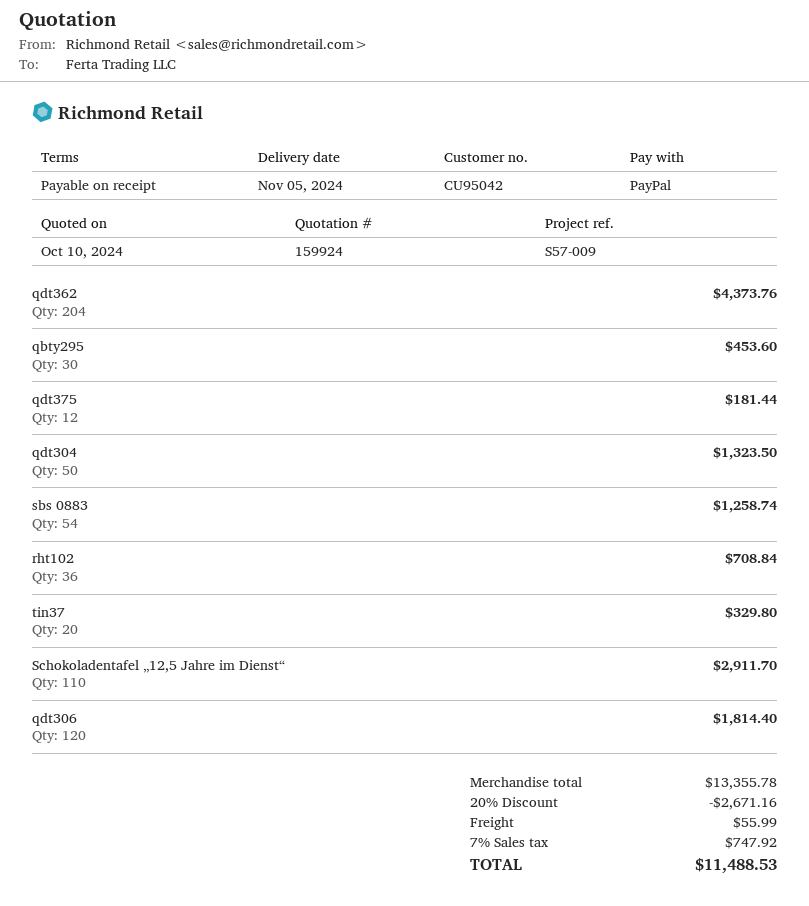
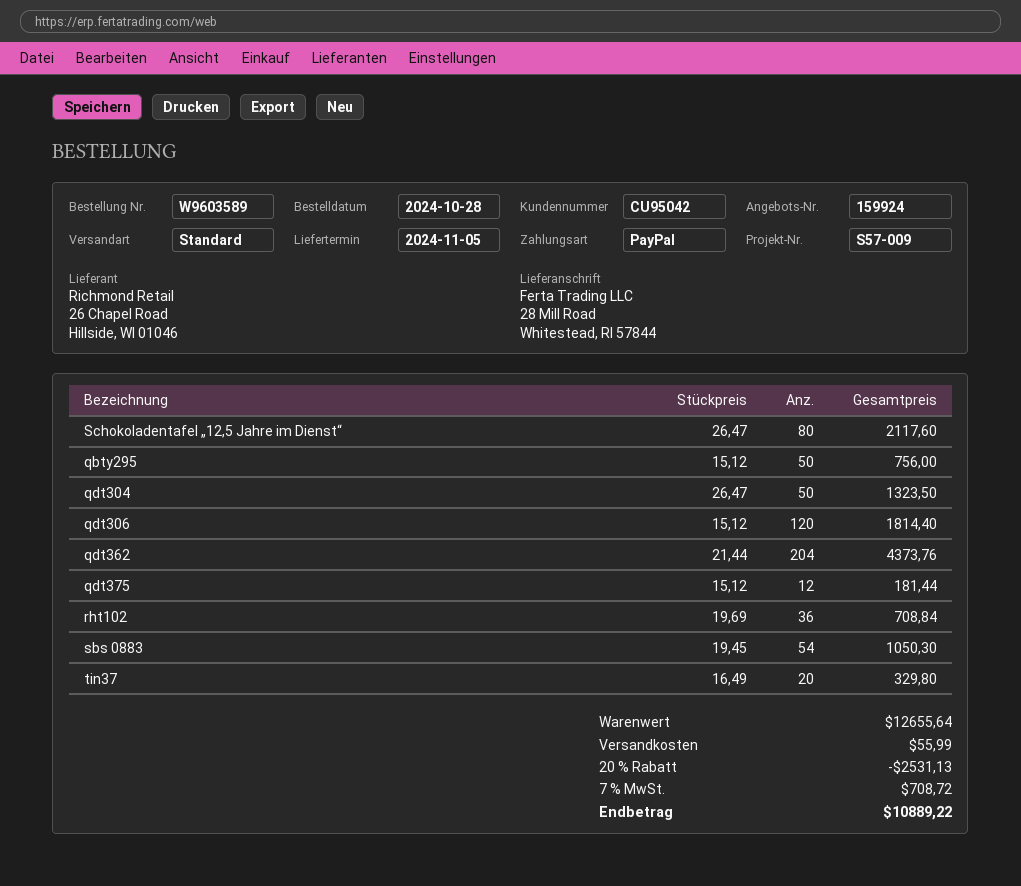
qbty295: 30 for 453.60 -> 50 for 756.00
sbs 0883: 54 for 1258.74 -> 54 for 1050.30
Schokoladentafel „12,5 Jahre im Dienst“: 110 for 2911.70 -> 80 for 2117.60
subtotal: 13355.78 -> 12655.64
discount: 20% = 2671.16 -> 20% = 2531.13
tax: 7% = 747.92 -> 7% = 708.72
total: 11488.53 -> 10889.22

